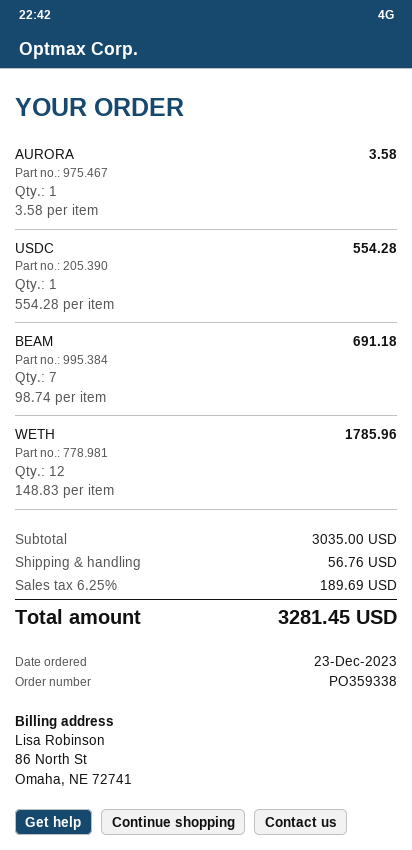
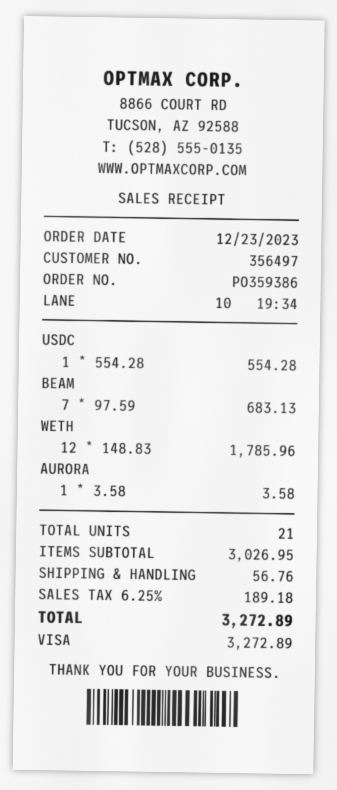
order number: PO359338 -> PO359386
BEAM: 7 x 98.74 = 691.18 -> 7 x 97.59 = 683.13
subtotal: 3035.00 -> 3026.95
tax: 6.25% = 189.69 -> 6.25% = 189.18
total: 3281.45 -> 3272.89

